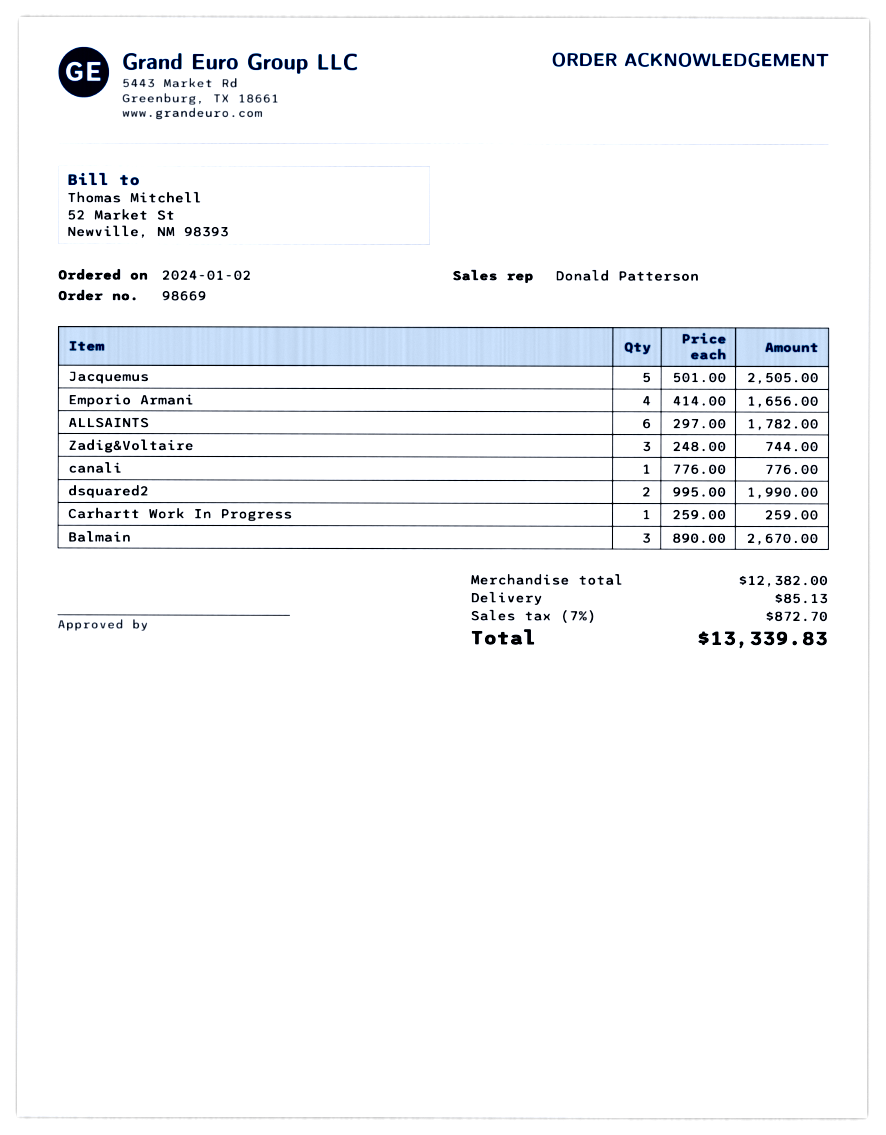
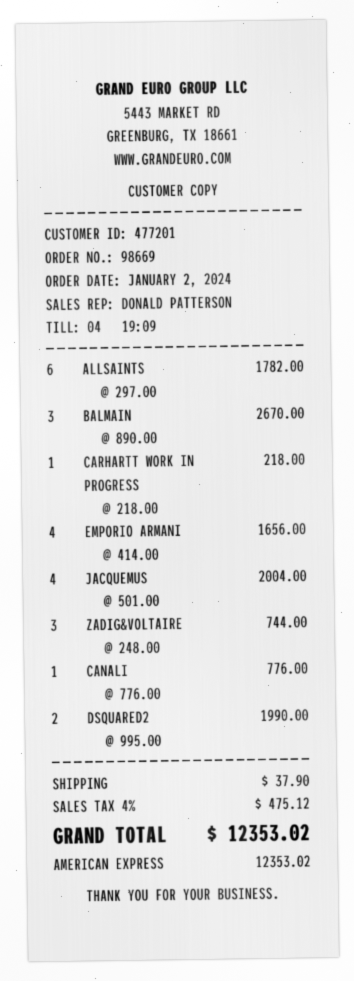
Jacquemus: 5 x 501.00 = 2505.00 -> 4 x 501.00 = 2004.00
Carhartt Work In Progress: 1 x 259.00 = 259.00 -> 1 x 218.00 = 218.00
shipping: 85.13 -> 37.90
tax: 7% = 872.70 -> 4% = 475.12
total: 13339.83 -> 12353.02

